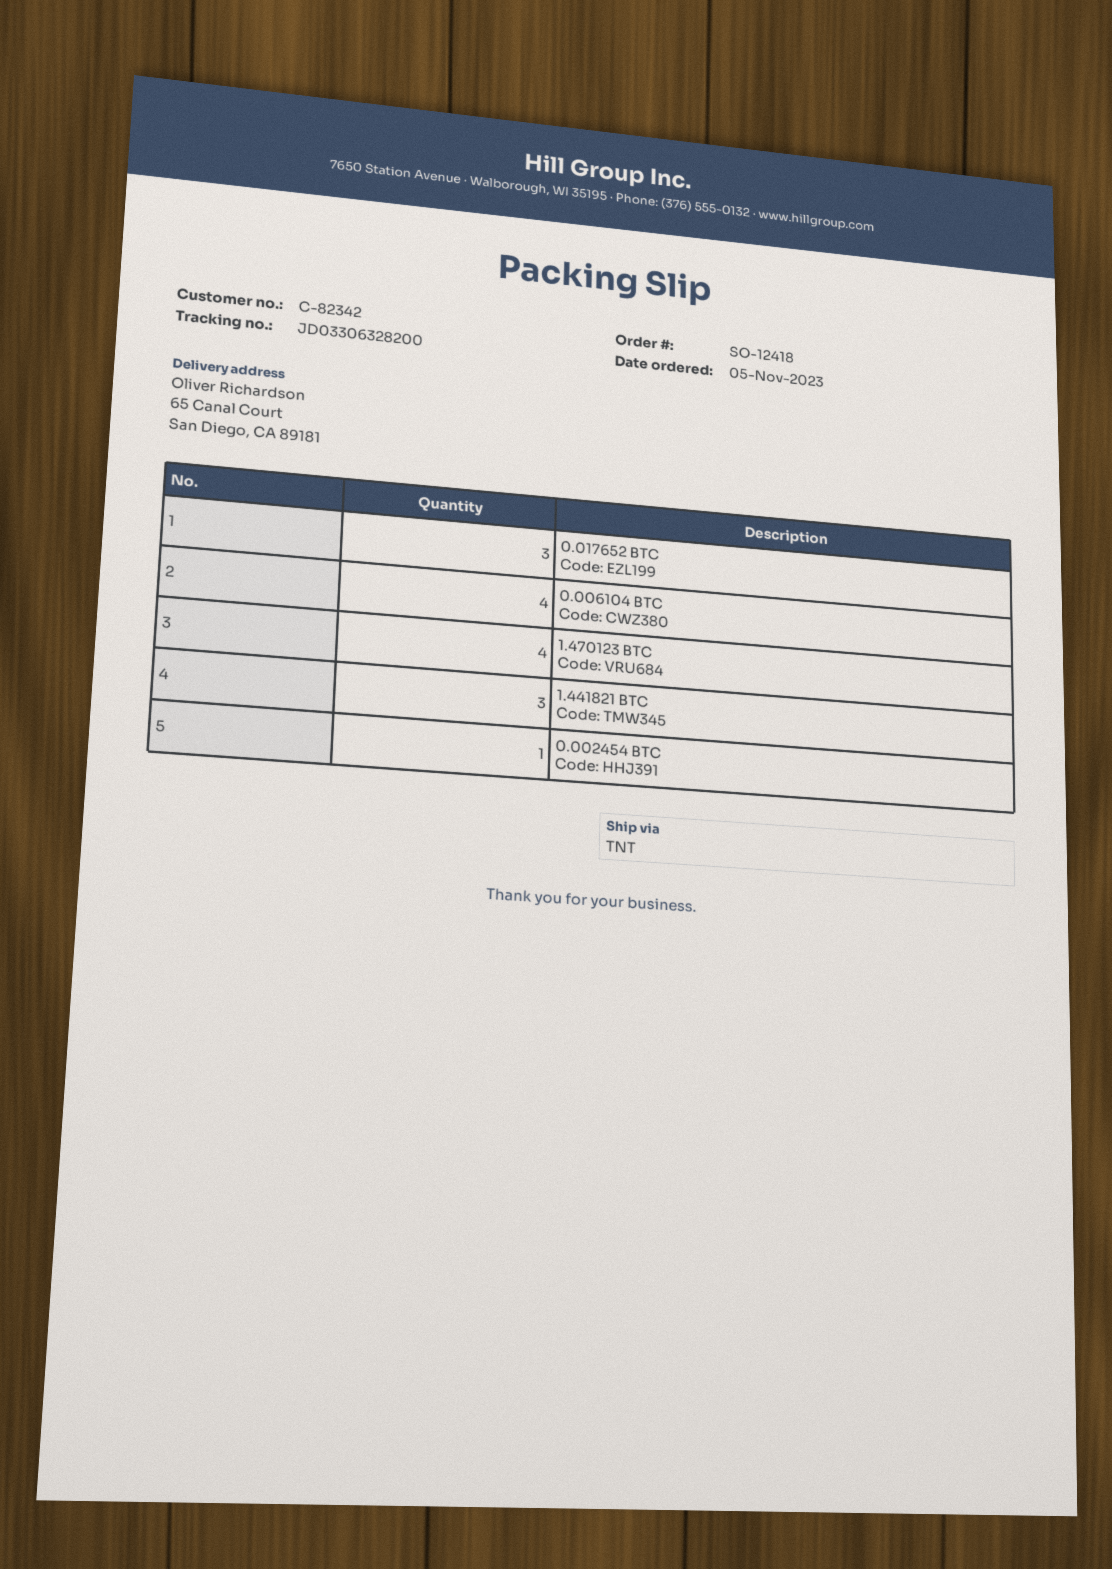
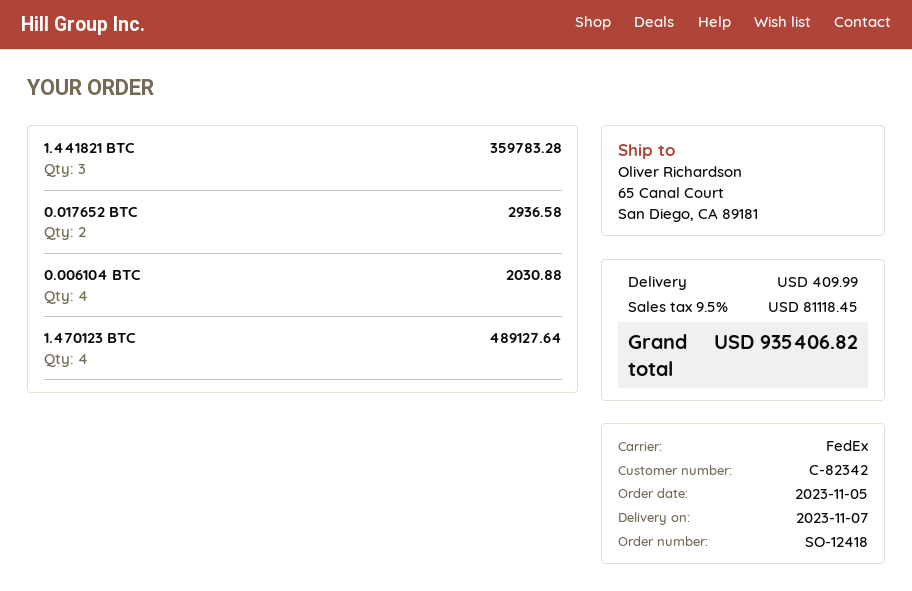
shipping method: TNT -> FedEx
0.017652 BTC: 3 -> 2
0.002454 BTC: 1 -> none

